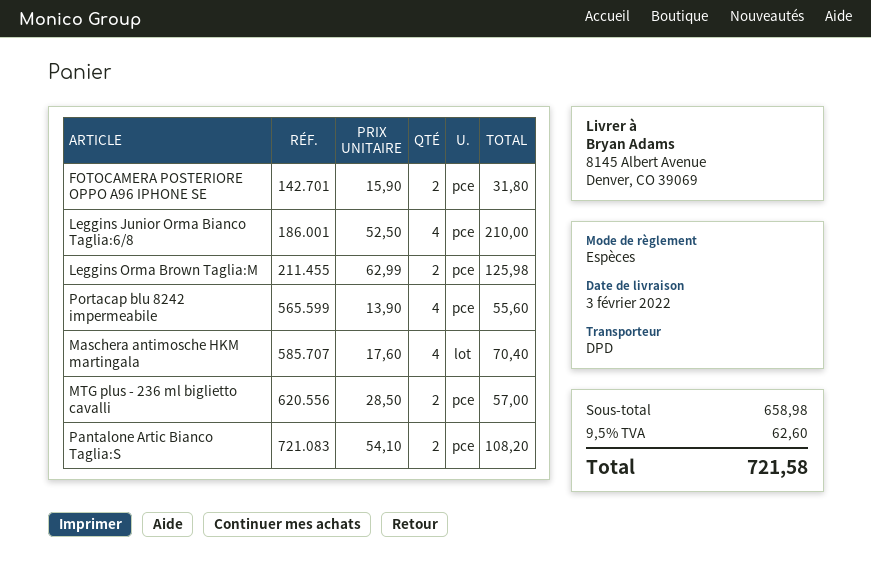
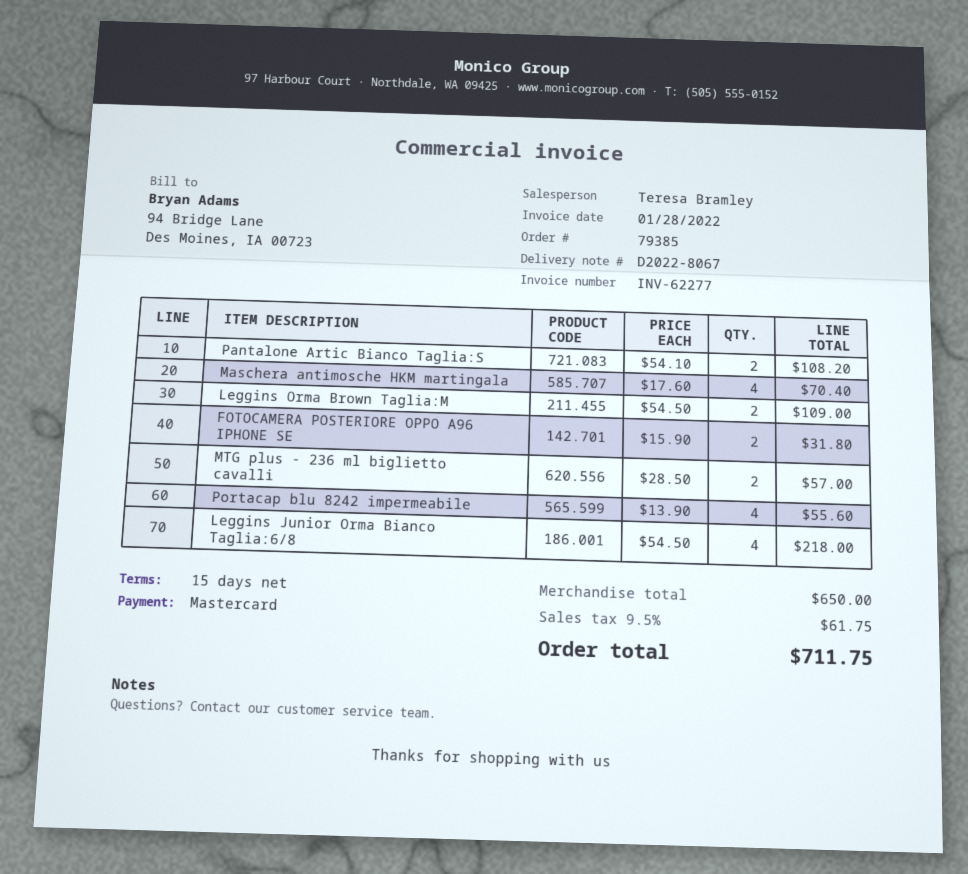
payment method: cash -> Mastercard
Leggins Junior Orma Bianco Taglia:6/8: 4 x 52.50 = 210.00 -> 4 x 54.50 = 218.00
Leggins Orma Brown Taglia:M: 2 x 62.99 = 125.98 -> 2 x 54.50 = 109.00
subtotal: 658.98 -> 650.00
tax: 9.5% = 62.60 -> 9.5% = 61.75
total: 721.58 -> 711.75

